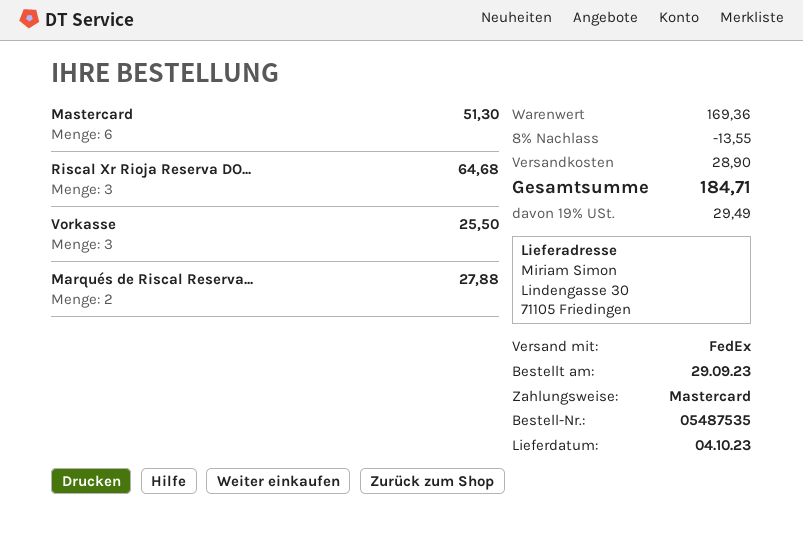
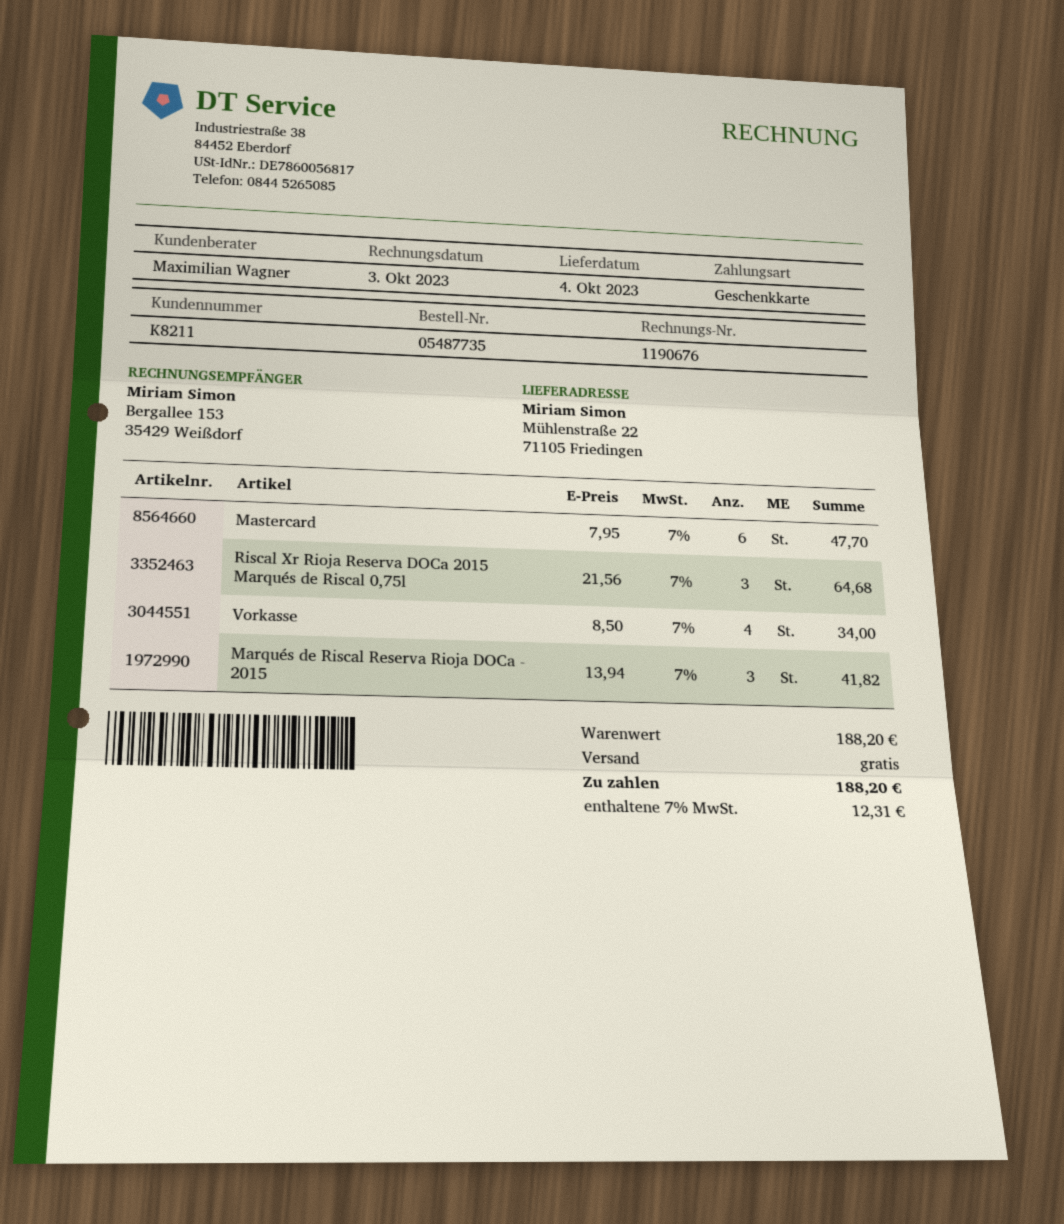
order number: 05487535 -> 05487735
payment method: Mastercard -> gift card
ship to: Lindengasse 30, 71105 Friedingen -> Mühlenstraße 22, 71105 Friedingen
Mastercard: 6 for 51.30 -> 6 for 47.70
Vorkasse: 3 for 25.50 -> 4 for 34.00
Marqués de Riscal Reserva...: 2 for 27.88 -> 3 for 41.82
subtotal: 169.36 -> 188.20
discount: 8% = 13.55 -> none
shipping: 28.90 -> 0.00
tax: 19% = 29.49 -> 7% = 12.31
total: 184.71 -> 188.20

